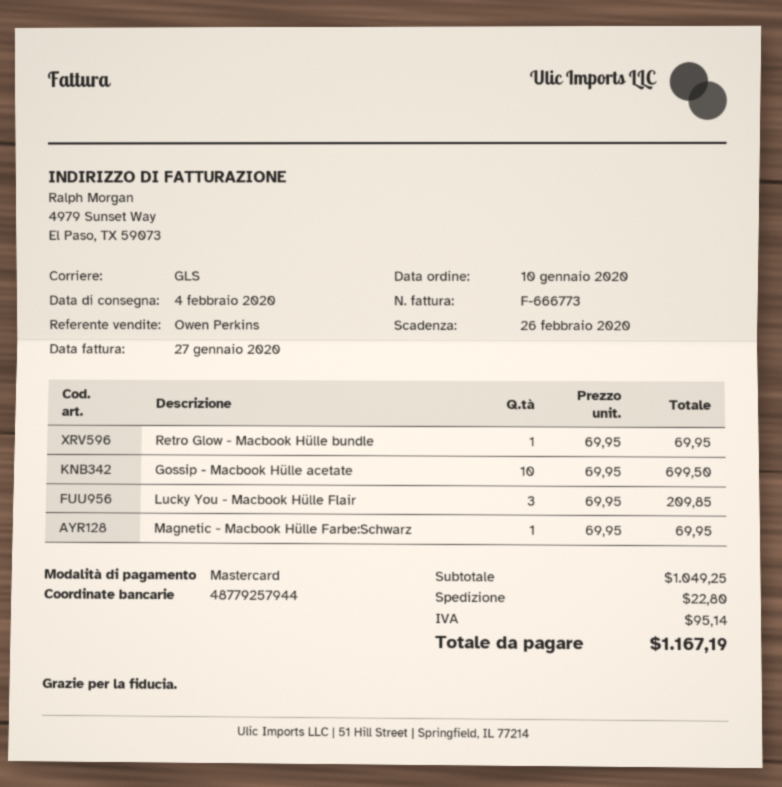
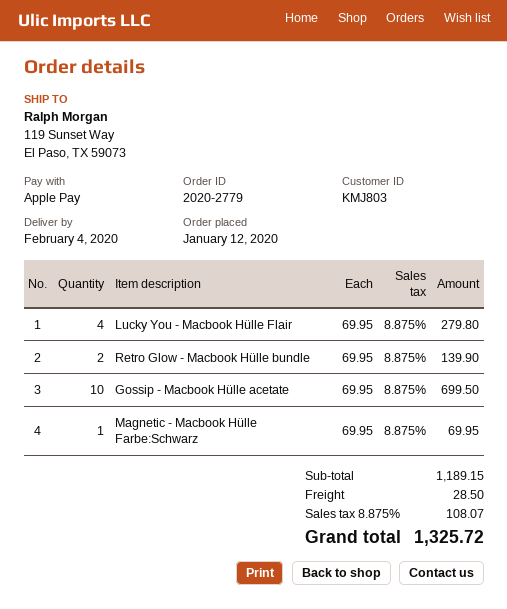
order date: 2020-01-10 -> 2020-01-12
payment method: Mastercard -> Apple Pay
Retro Glow - Macbook Hülle bundle: 1 x 69.95 = 69.95 -> 2 x 69.95 = 139.90
Lucky You - Macbook Hülle Flair: 3 x 69.95 = 209.85 -> 4 x 69.95 = 279.80
subtotal: 1049.25 -> 1189.15
shipping: 22.80 -> 28.50
tax: 95.14 -> 108.07
total: 1167.19 -> 1325.72

